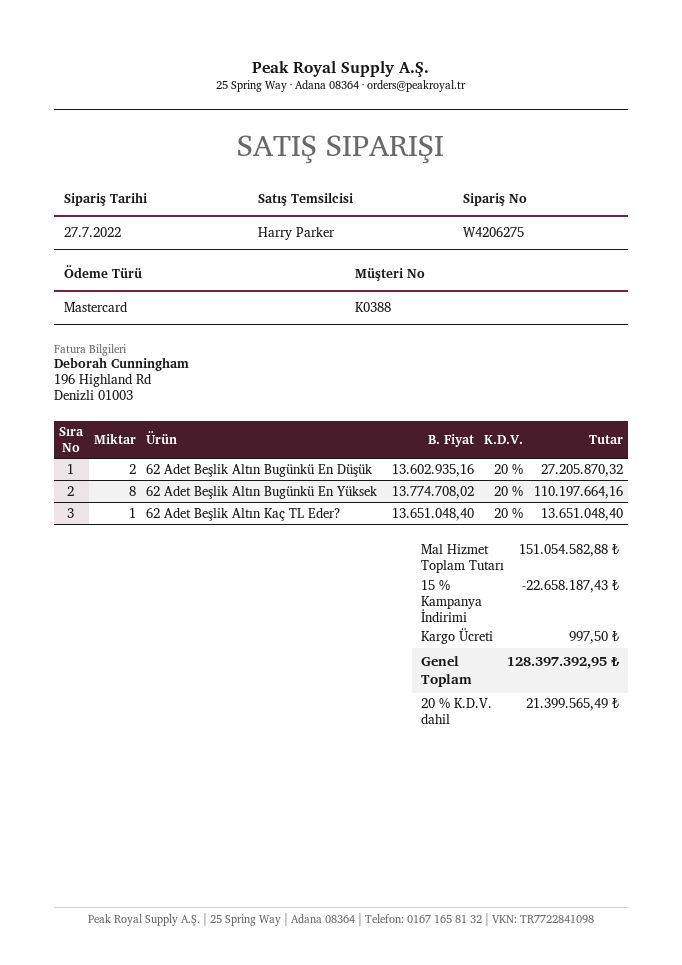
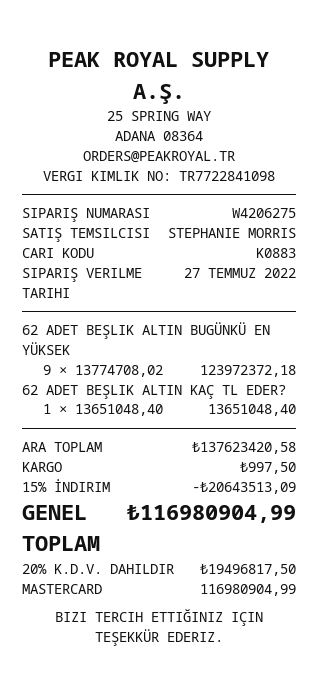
customer number: K0388 -> K0883
sales rep: Harry Parker -> STEPHANIE MORRIS
62 Adet Beşlik Altın Bugünkü En Düşük: 2 x 13602935.16 = 27205870.32 -> none
62 Adet Beşlik Altın Bugünkü En Yüksek: 8 x 13774708.02 = 110197664.16 -> 9 x 13774708.02 = 123972372.18
subtotal: 151054582.88 -> 137623420.58
discount: 15% = 22658187.43 -> 15% = 20643513.09
tax: 20% = 21399565.49 -> 20% = 19496817.50
total: 128397392.95 -> 116980904.99

